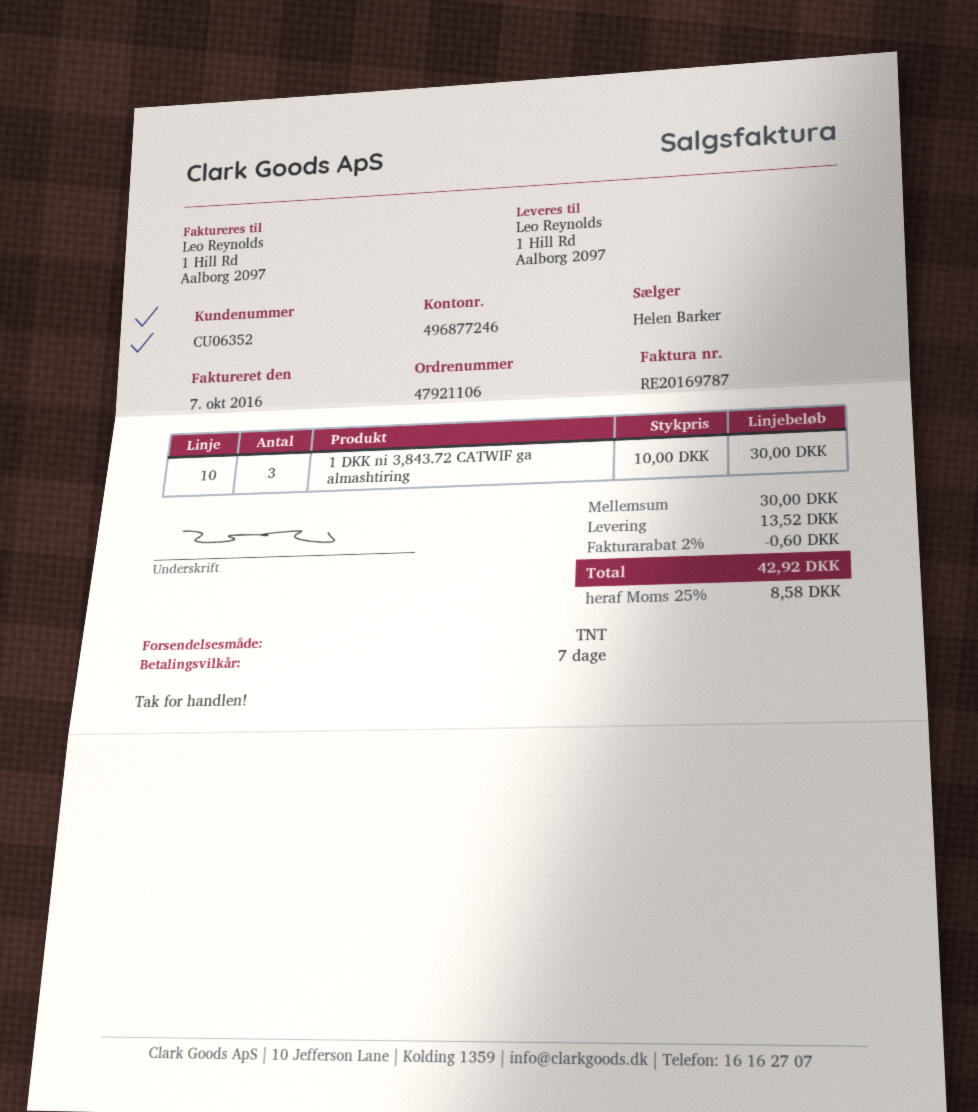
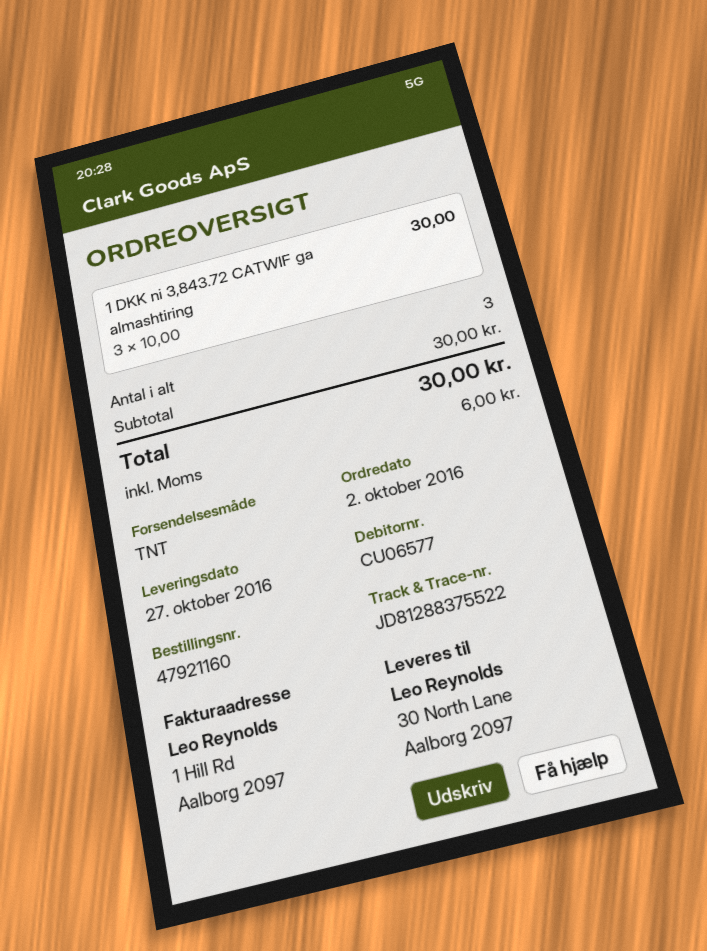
order number: 47921106 -> 47921160
customer number: CU06352 -> CU06577
ship to: 1 Hill Rd, Aalborg 2097 -> 30 North Lane, Aalborg 2097
discount: 2% = 0.60 -> none
shipping: 13.52 -> none
tax: 8.58 -> 6.00
total: 42.92 -> 30.00

